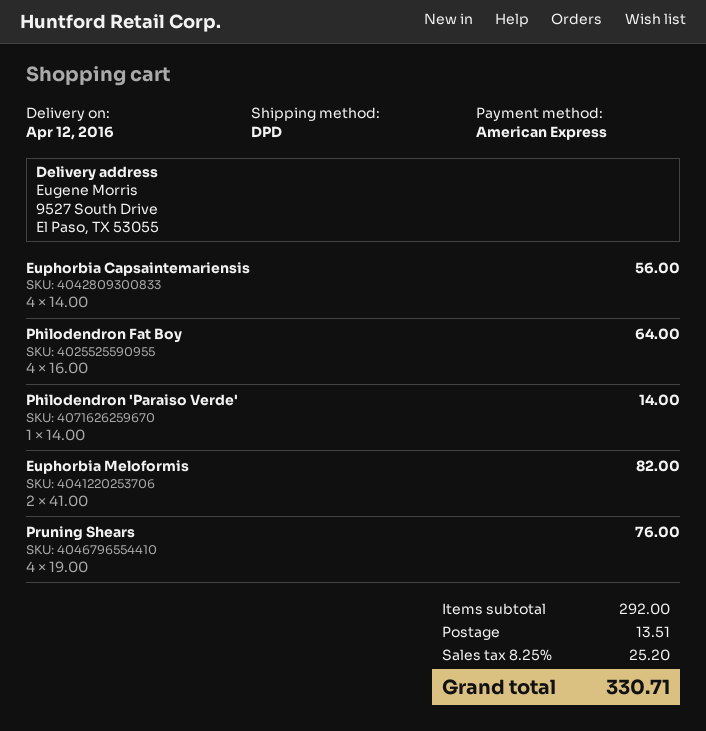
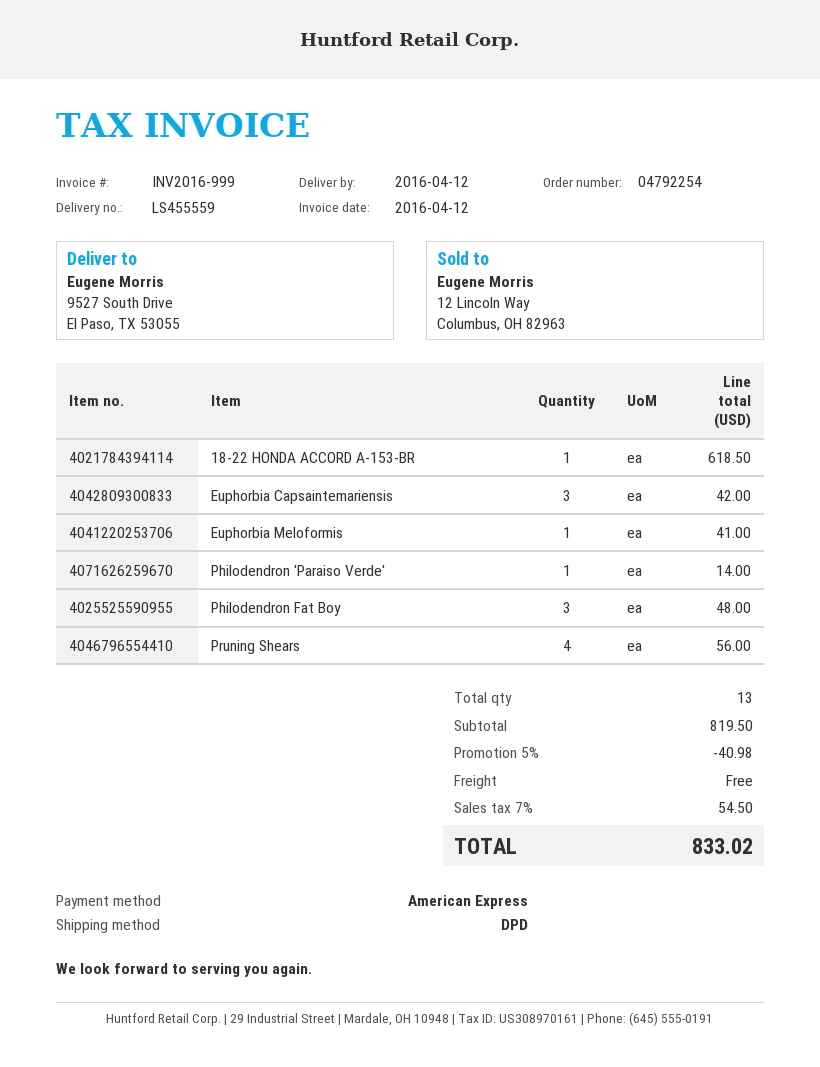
Euphorbia Capsaintemariensis: 4 for 56.00 -> 3 for 42.00
Philodendron Fat Boy: 4 for 64.00 -> 3 for 48.00
Euphorbia Meloformis: 2 for 82.00 -> 1 for 41.00
Pruning Shears: 4 for 76.00 -> 4 for 56.00
18-22 HONDA ACCORD A-153-BR: none -> 1 for 618.50
subtotal: 292.00 -> 819.50
discount: none -> 5% = 40.98
shipping: 13.51 -> 0.00
tax: 8.25% = 25.20 -> 7% = 54.50
total: 330.71 -> 833.02

